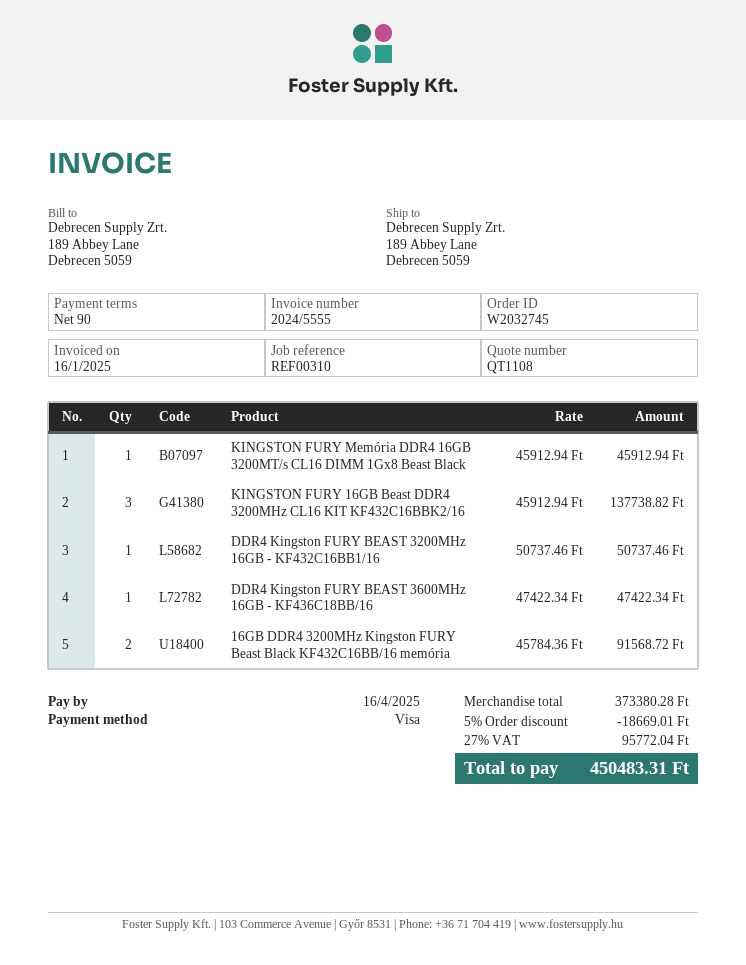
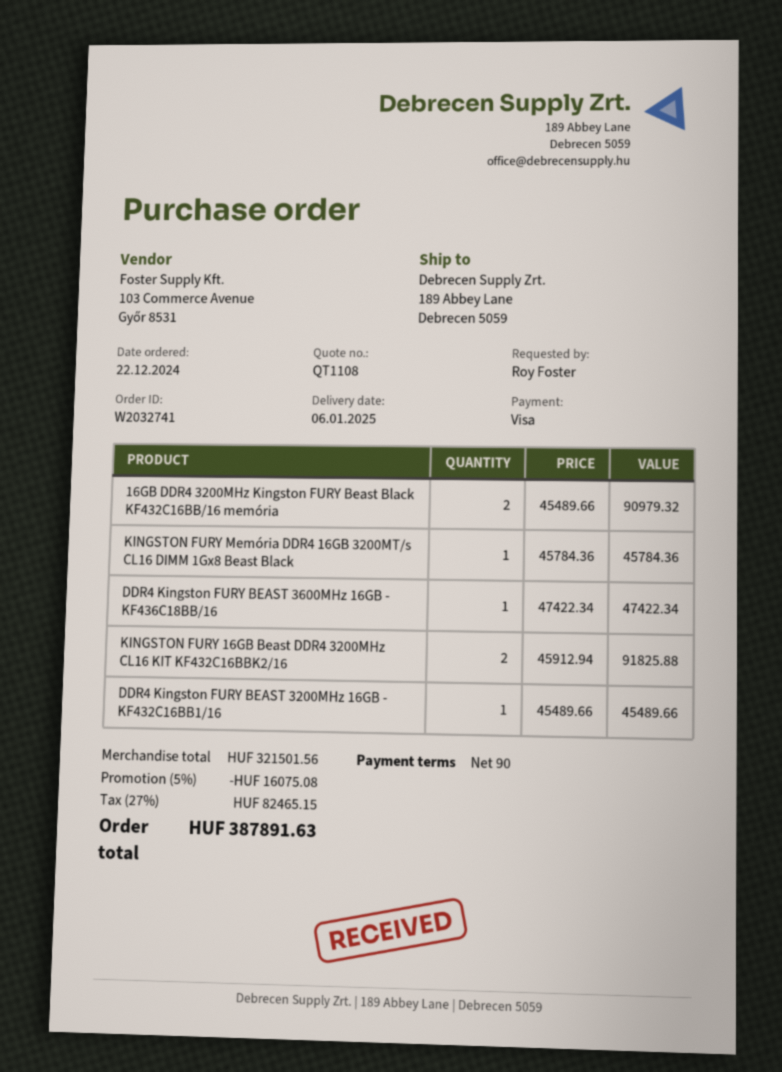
order number: W2032745 -> W2032741
KINGSTON FURY Memória DDR4 16GB 3200MT/s CL16 DIMM 1Gx8 Beast Black: 1 x 45912.94 = 45912.94 -> 1 x 45784.36 = 45784.36
KINGSTON FURY 16GB Beast DDR4 3200MHz CL16 KIT KF432C16BBK2/16: 3 x 45912.94 = 137738.82 -> 2 x 45912.94 = 91825.88
DDR4 Kingston FURY BEAST 3200MHz 16GB - KF432C16BB1/16: 1 x 50737.46 = 50737.46 -> 1 x 45489.66 = 45489.66
16GB DDR4 3200MHz Kingston FURY Beast Black KF432C16BB/16 memória: 2 x 45784.36 = 91568.72 -> 2 x 45489.66 = 90979.32
subtotal: 373380.28 -> 321501.56
discount: 5% = 18669.01 -> 5% = 16075.08
tax: 27% = 95772.04 -> 27% = 82465.15
total: 450483.31 -> 387891.63

